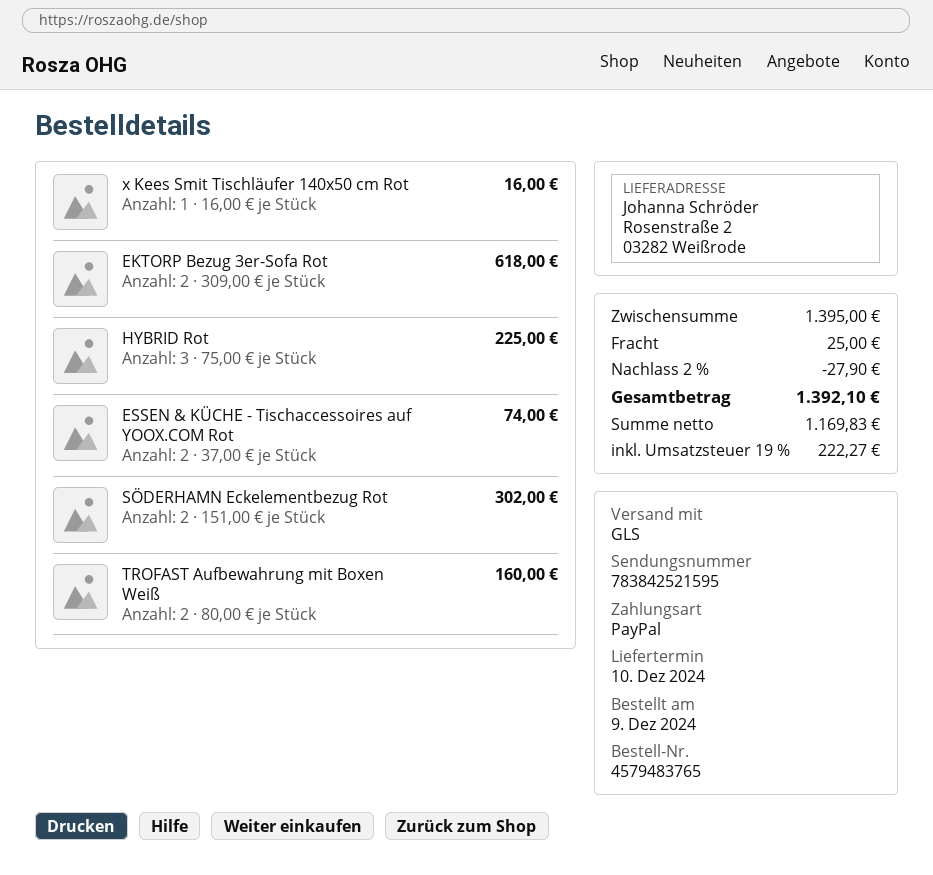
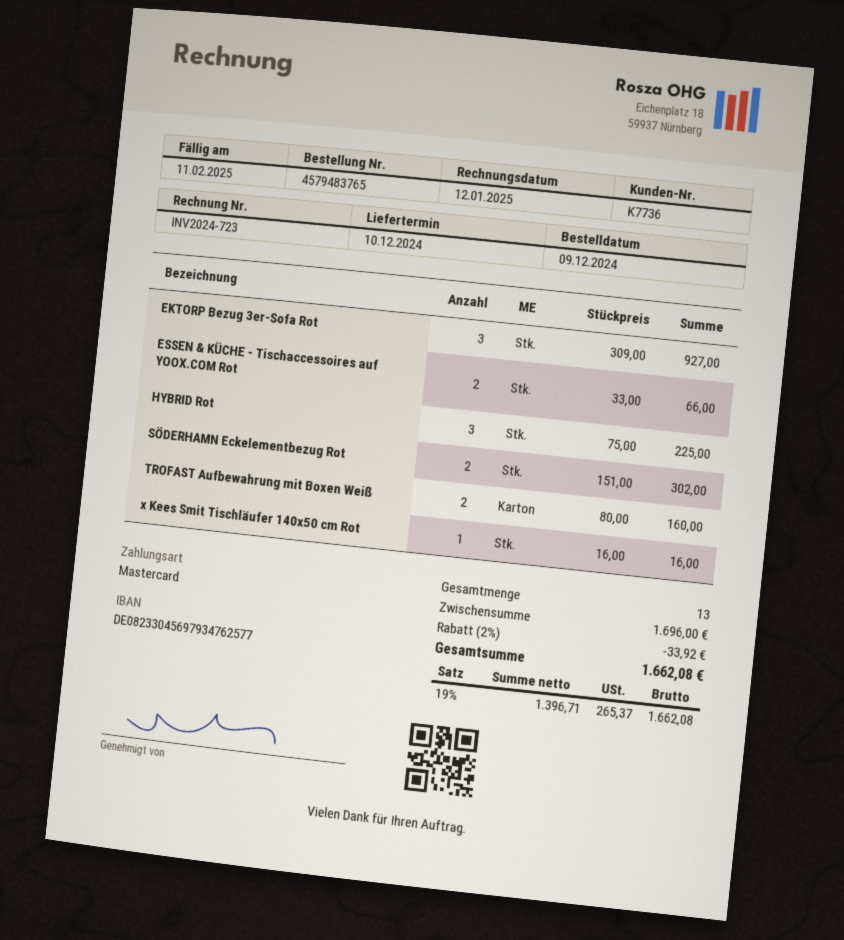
payment method: PayPal -> Mastercard
EKTORP Bezug 3er-Sofa Rot: 2 x 309.00 = 618.00 -> 3 x 309.00 = 927.00
ESSEN & KÜCHE - Tischaccessoires auf YOOX.COM Rot: 2 x 37.00 = 74.00 -> 2 x 33.00 = 66.00
subtotal: 1395.00 -> 1696.00
discount: 2% = 27.90 -> 2% = 33.92
shipping: 25.00 -> none
net: 1169.83 -> 1396.71
tax: 19% = 222.27 -> 19% = 265.37
total: 1392.10 -> 1662.08

